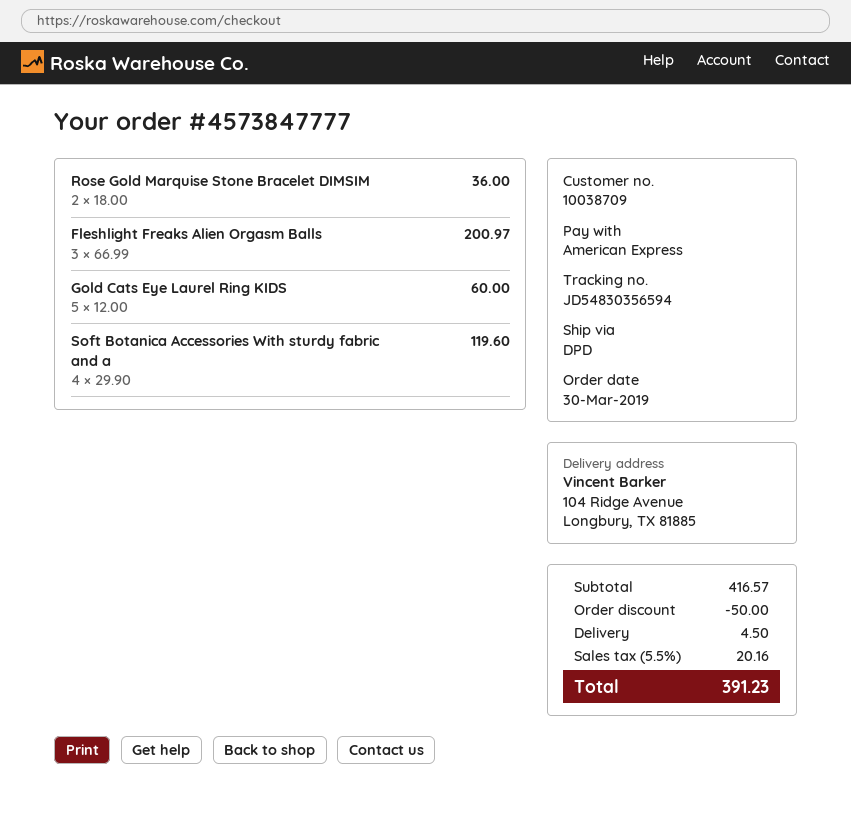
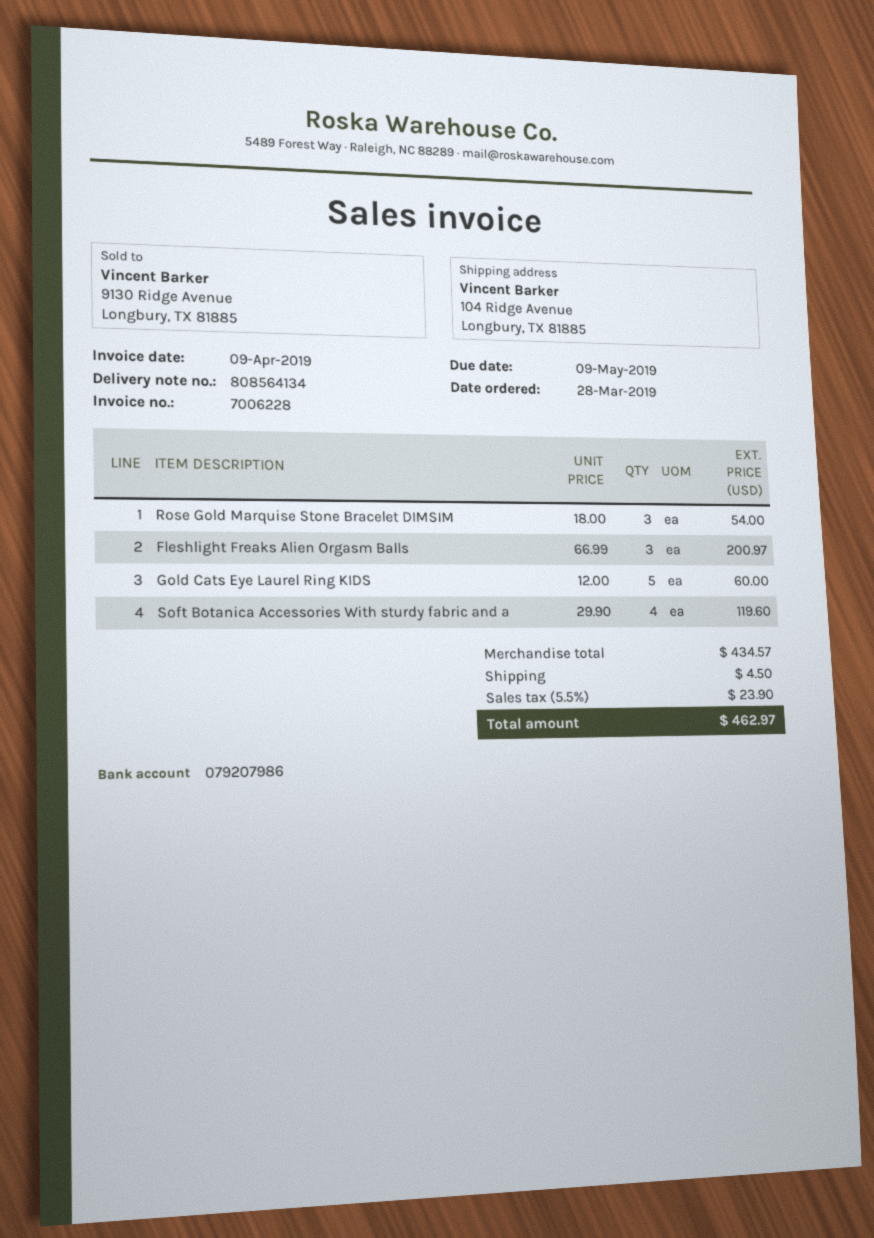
order date: 2019-03-30 -> 2019-03-28
Rose Gold Marquise Stone Bracelet DIMSIM: 2 x 18.00 = 36.00 -> 3 x 18.00 = 54.00
subtotal: 416.57 -> 434.57
discount: 50.00 -> none
tax: 5.5% = 20.16 -> 5.5% = 23.90
total: 391.23 -> 462.97

